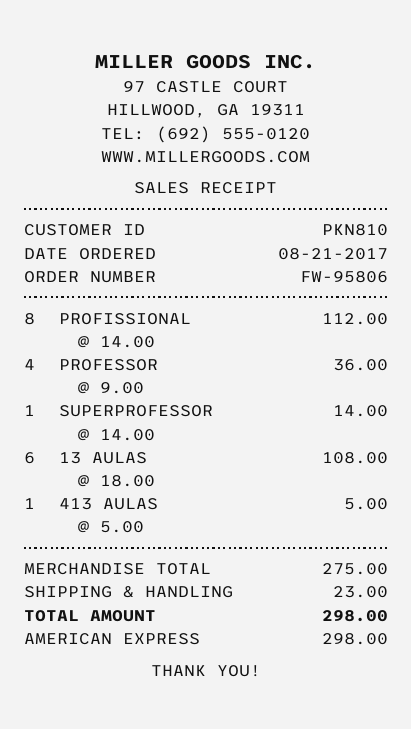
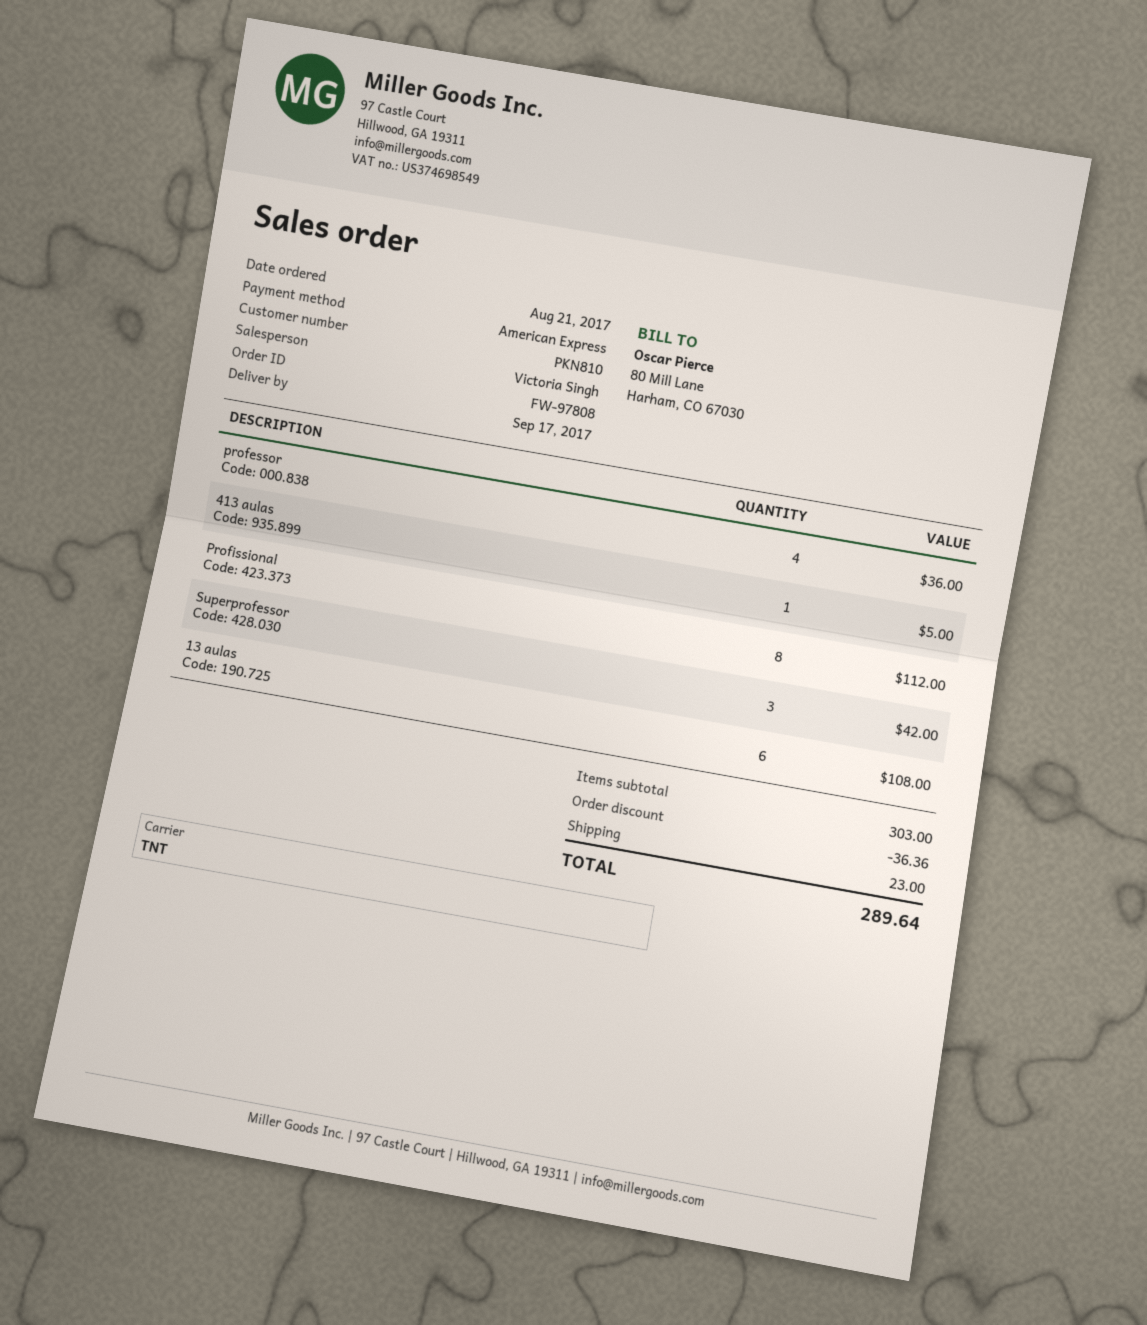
order number: FW-95806 -> FW-97808
SUPERPROFESSOR: 1 for 14.00 -> 3 for 42.00
subtotal: 275.00 -> 303.00
discount: none -> 36.36
total: 298.00 -> 289.64

